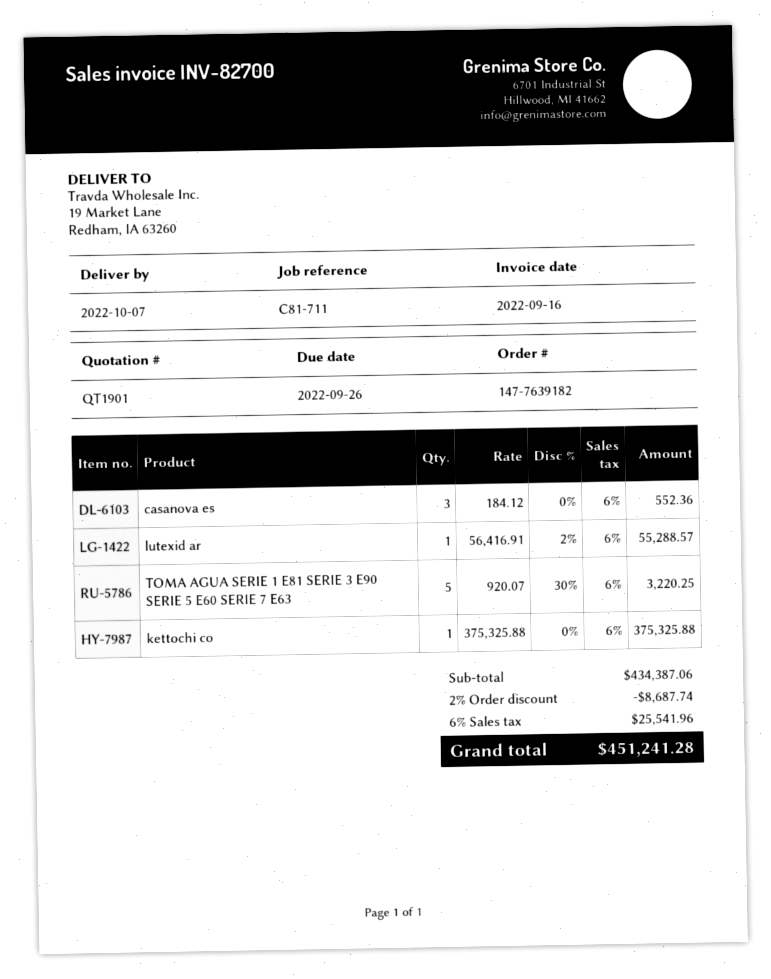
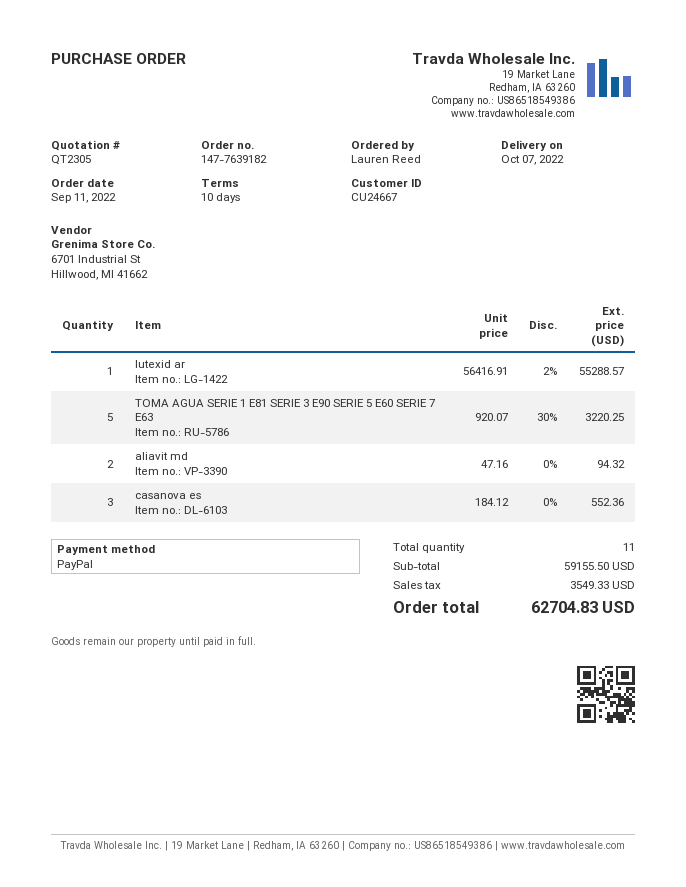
quote number: QT1901 -> QT2305
kettochi co: 1 x 375325.88 = 375325.88 -> none
aliavit md: none -> 2 x 47.16 = 94.32
subtotal: 434387.06 -> 59155.50
discount: 2% = 8687.74 -> none
tax: 25541.96 -> 3549.33
total: 451241.28 -> 62704.83

